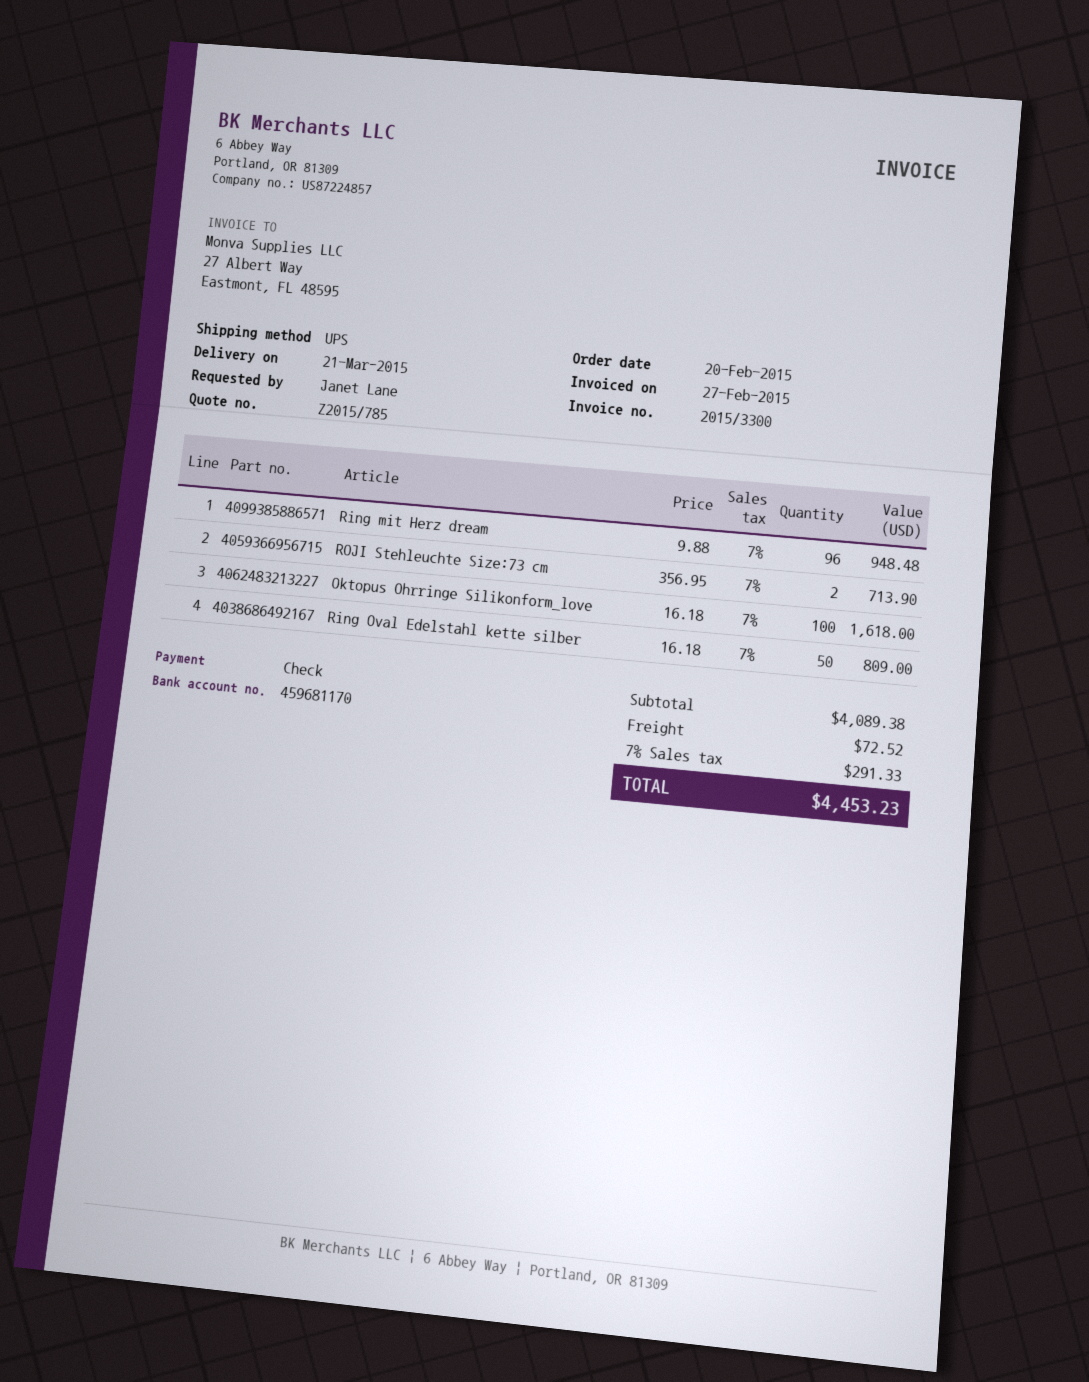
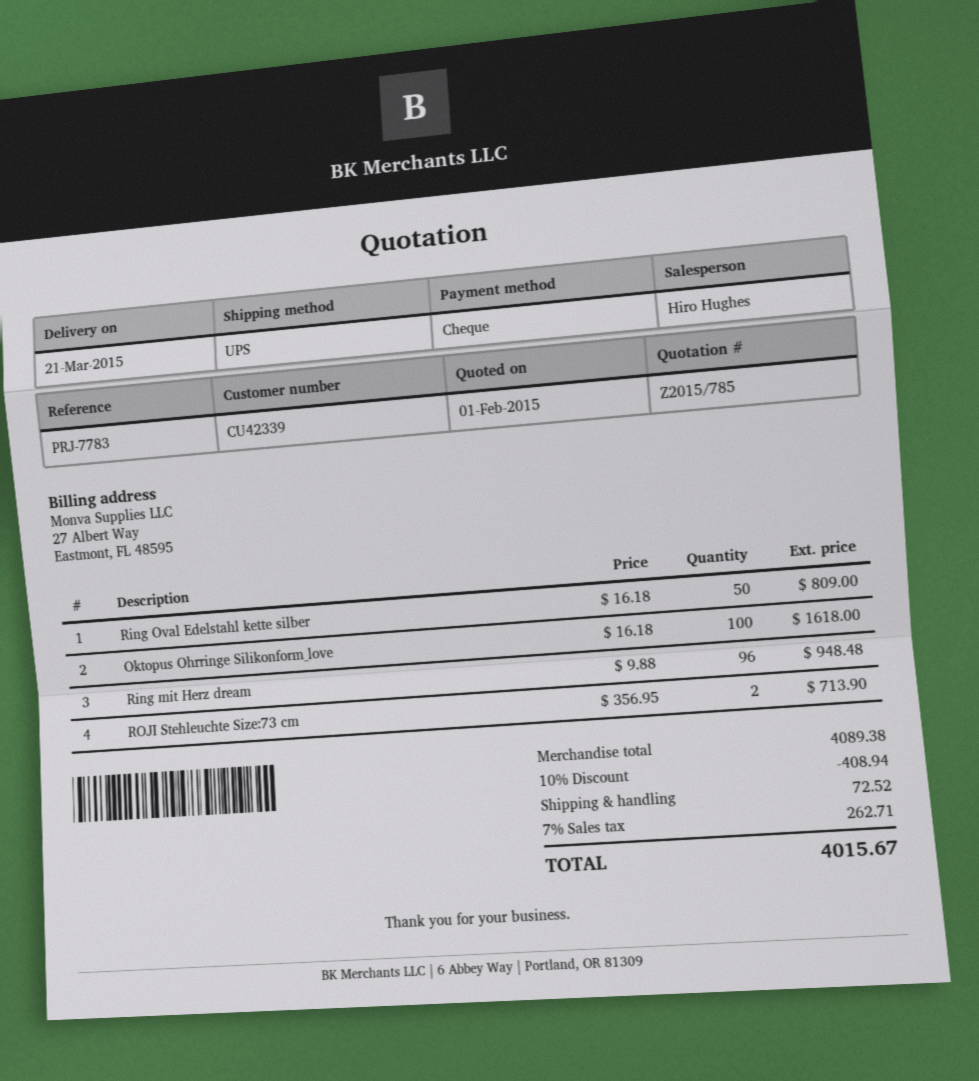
discount: none -> 10% = 408.94
tax: 7% = 291.33 -> 7% = 262.71
total: 4453.23 -> 4015.67

